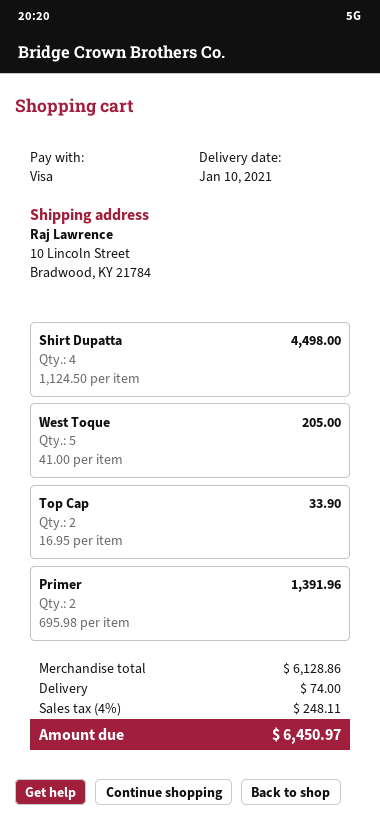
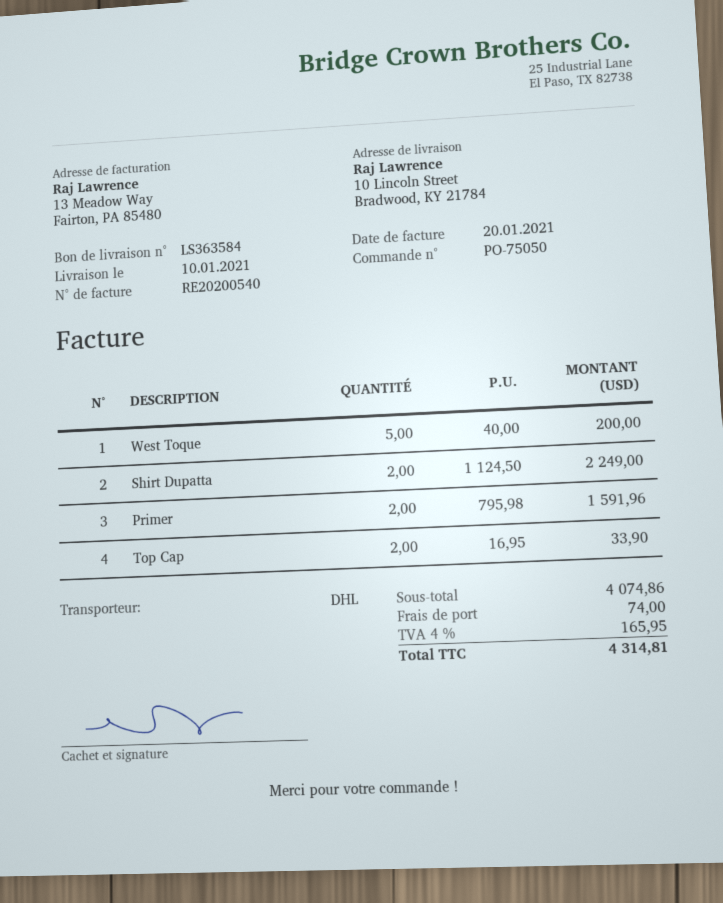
Shirt Dupatta: 4 x 1124.50 = 4498.00 -> 2 x 1124.50 = 2249.00
West Toque: 5 x 41.00 = 205.00 -> 5 x 40.00 = 200.00
Primer: 2 x 695.98 = 1391.96 -> 2 x 795.98 = 1591.96
subtotal: 6128.86 -> 4074.86
tax: 4% = 248.11 -> 4% = 165.95
total: 6450.97 -> 4314.81

